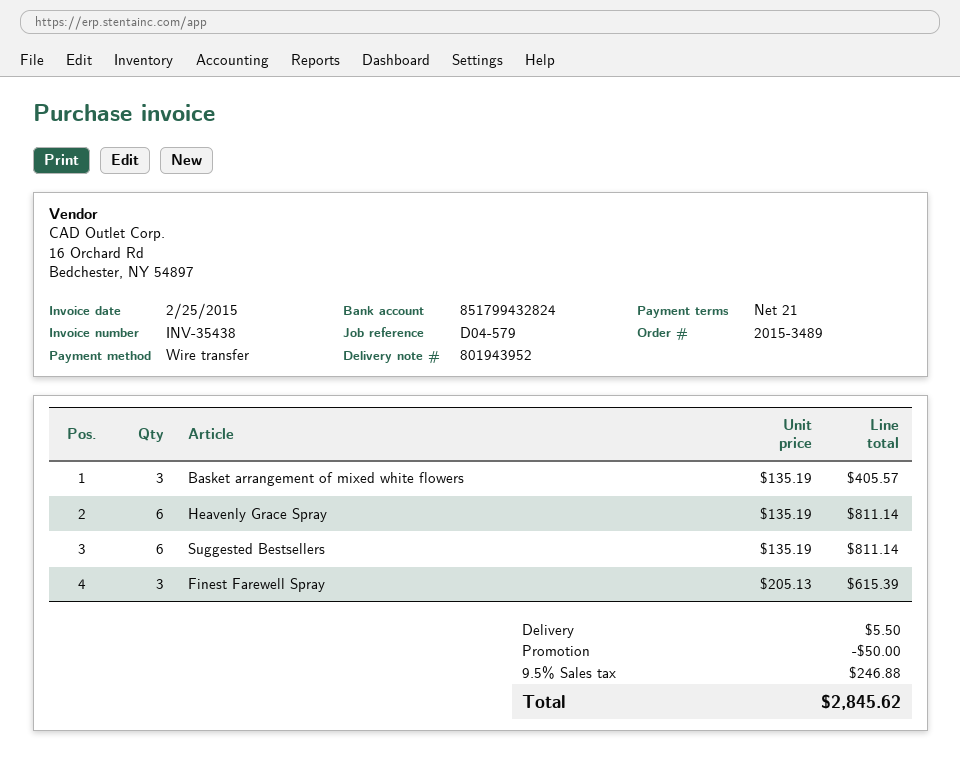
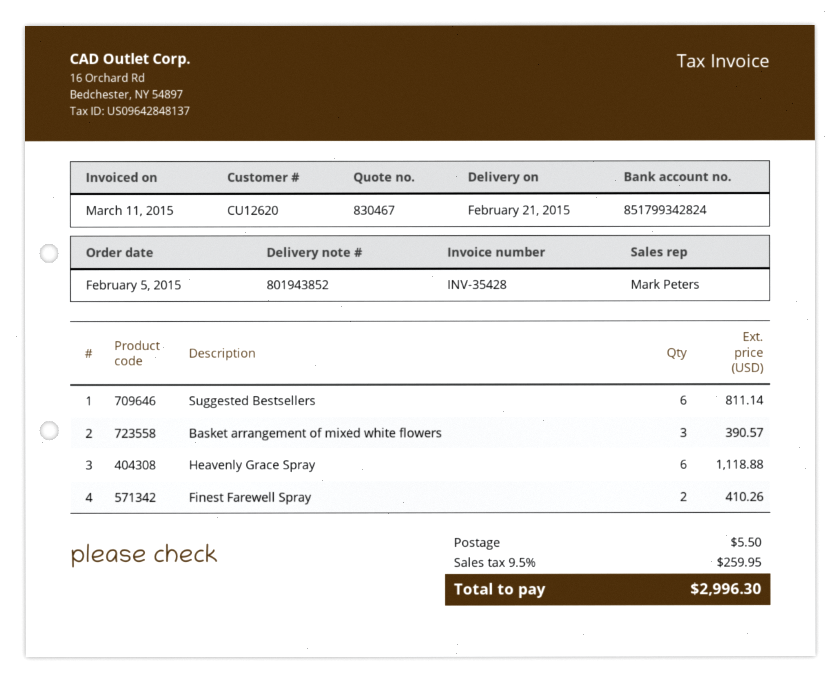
delivery note number: 801943952 -> 801943852
invoice number: INV-35438 -> INV-35428
invoice date: 2015-02-25 -> 2015-03-11
bank account: 851799432824 -> 851799342824
Basket arrangement of mixed white flowers: 3 for 405.57 -> 3 for 390.57
Heavenly Grace Spray: 6 for 811.14 -> 6 for 1118.88
Finest Farewell Spray: 3 for 615.39 -> 2 for 410.26
discount: 50.00 -> none
tax: 9.5% = 246.88 -> 9.5% = 259.95
total: 2845.62 -> 2996.30

